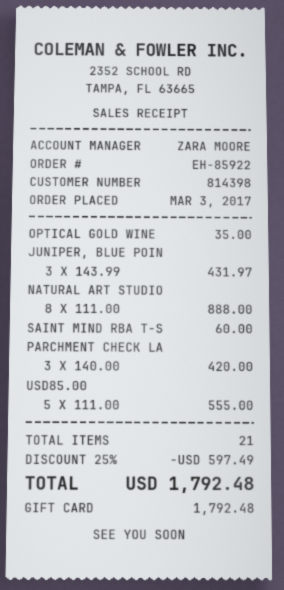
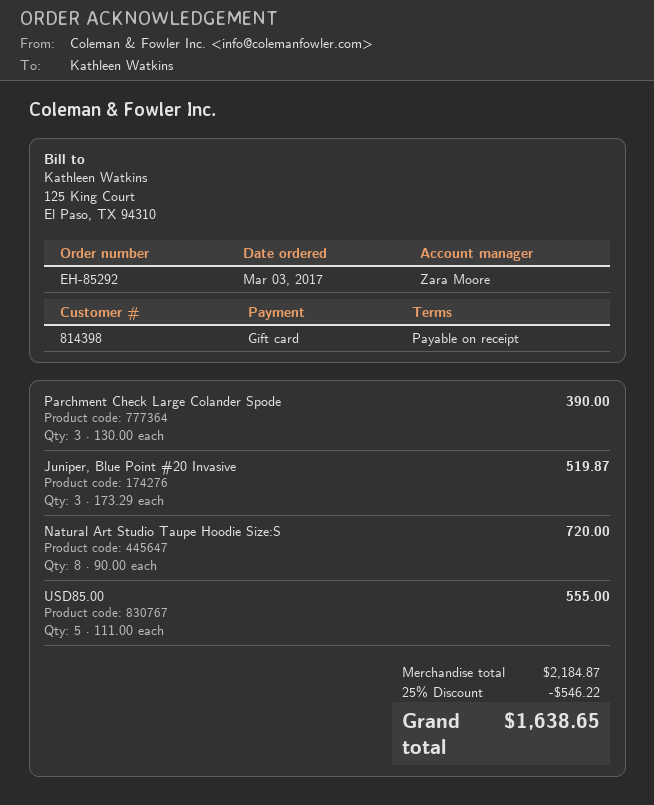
order number: EH-85922 -> EH-85292
OPTICAL GOLD WINE: 1 x 35.00 = 35.00 -> none
JUNIPER, BLUE POIN: 3 x 143.99 = 431.97 -> 3 x 173.29 = 519.87
NATURAL ART STUDIO: 8 x 111.00 = 888.00 -> 8 x 90.00 = 720.00
SAINT MIND RBA T-S: 1 x 60.00 = 60.00 -> none
PARCHMENT CHECK LA: 3 x 140.00 = 420.00 -> 3 x 130.00 = 390.00
discount: 25% = 597.49 -> 25% = 546.22
total: 1792.48 -> 1638.65

